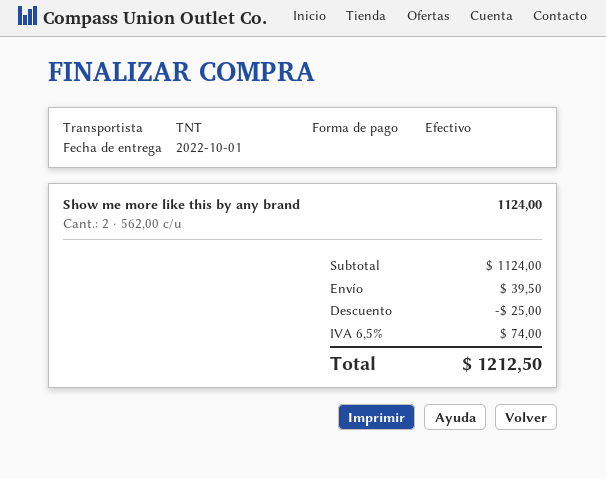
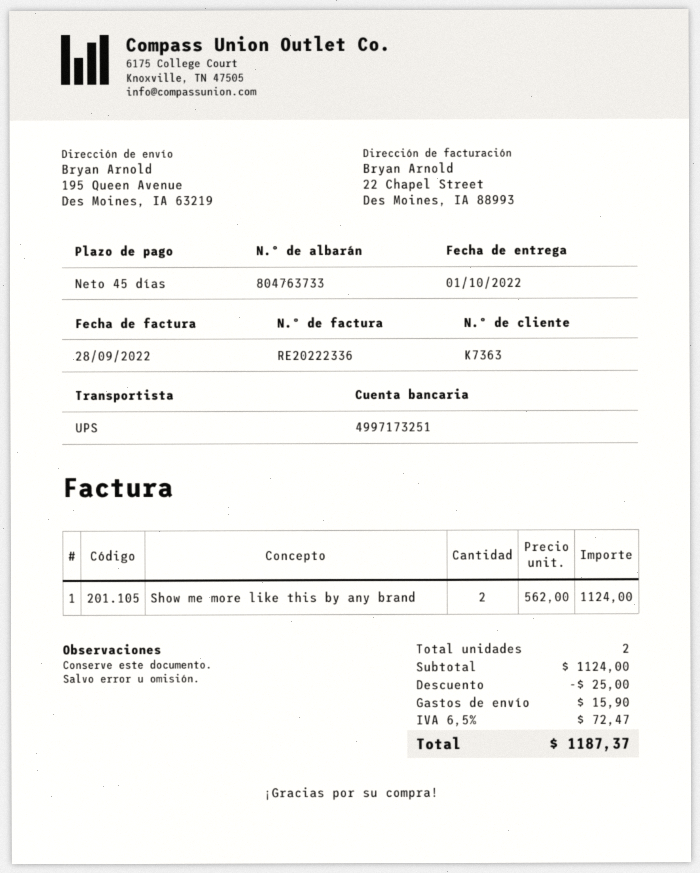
shipping method: TNT -> UPS
shipping: 39.50 -> 15.90
tax: 6.5% = 74.00 -> 6.5% = 72.47
total: 1212.50 -> 1187.37

